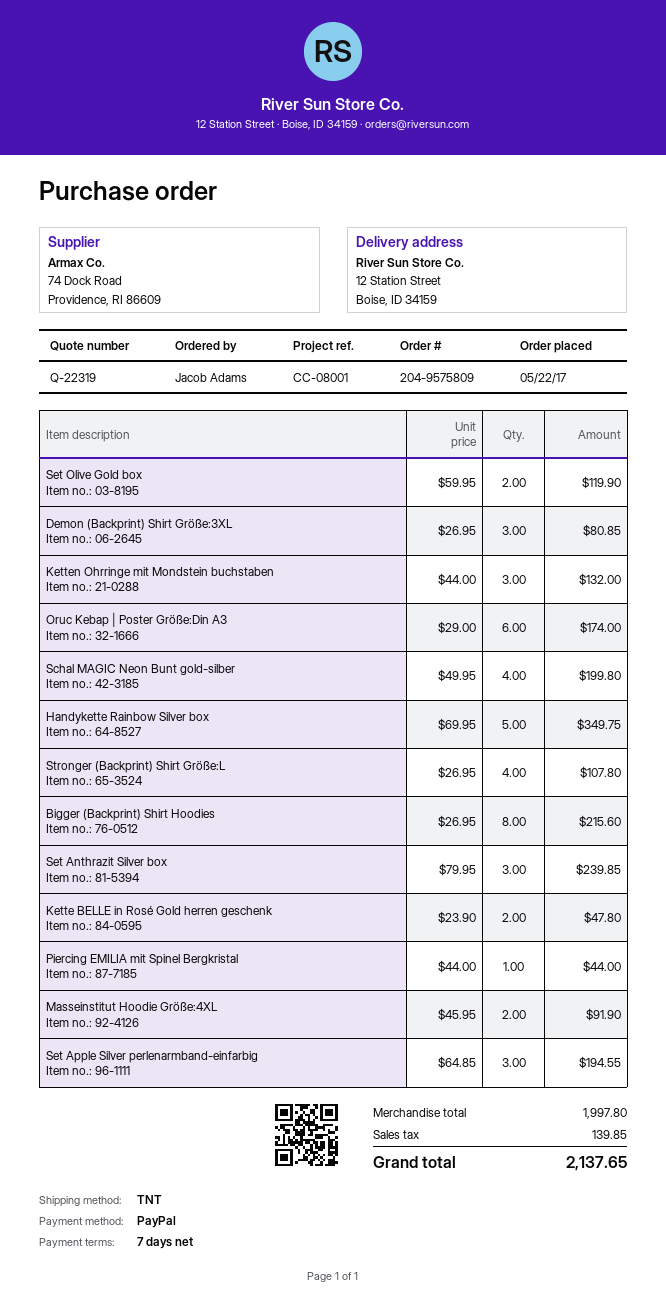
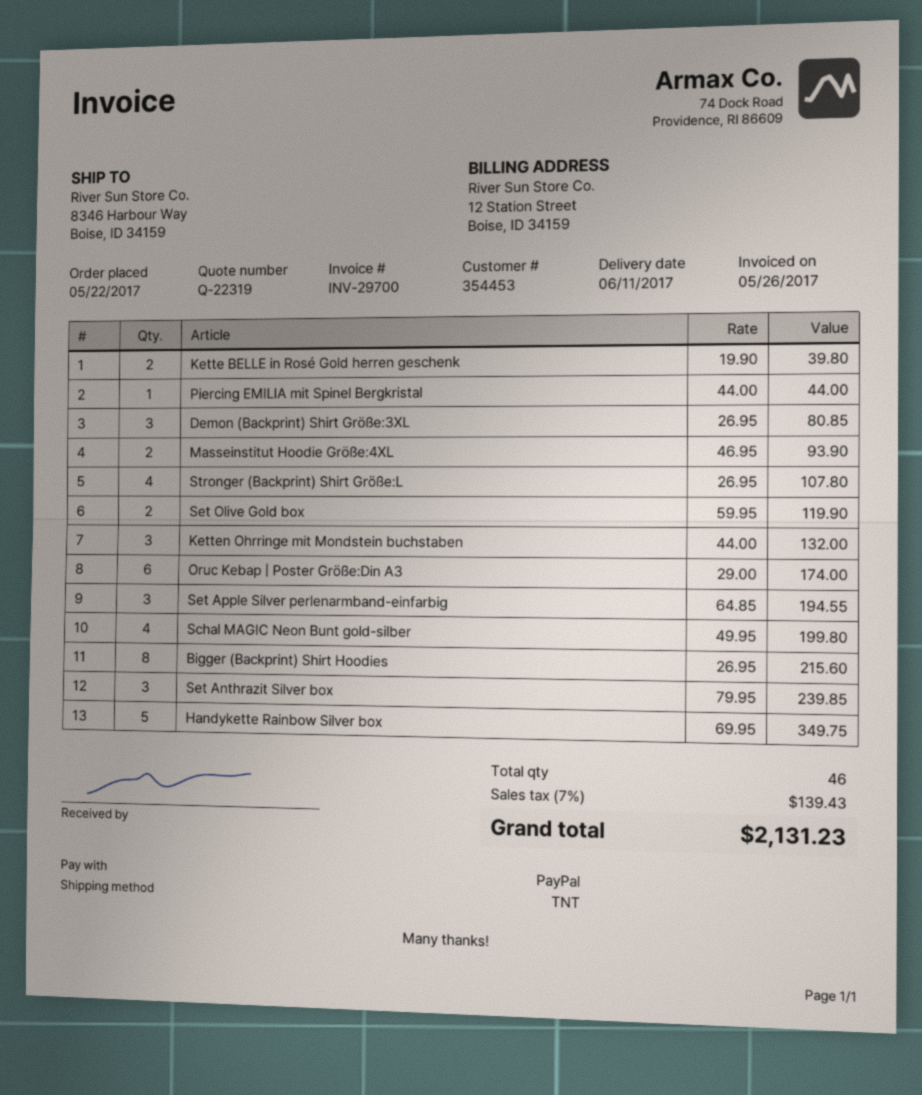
ship to: 12 Station Street, Boise, ID 34159 -> 8346 Harbour Way, Boise, ID 34159
Kette BELLE in Rosé Gold herren geschenk: 2 x 23.90 = 47.80 -> 2 x 19.90 = 39.80
Masseinstitut Hoodie Größe:4XL: 2 x 45.95 = 91.90 -> 2 x 46.95 = 93.90
tax: 139.85 -> 139.43
total: 2137.65 -> 2131.23

